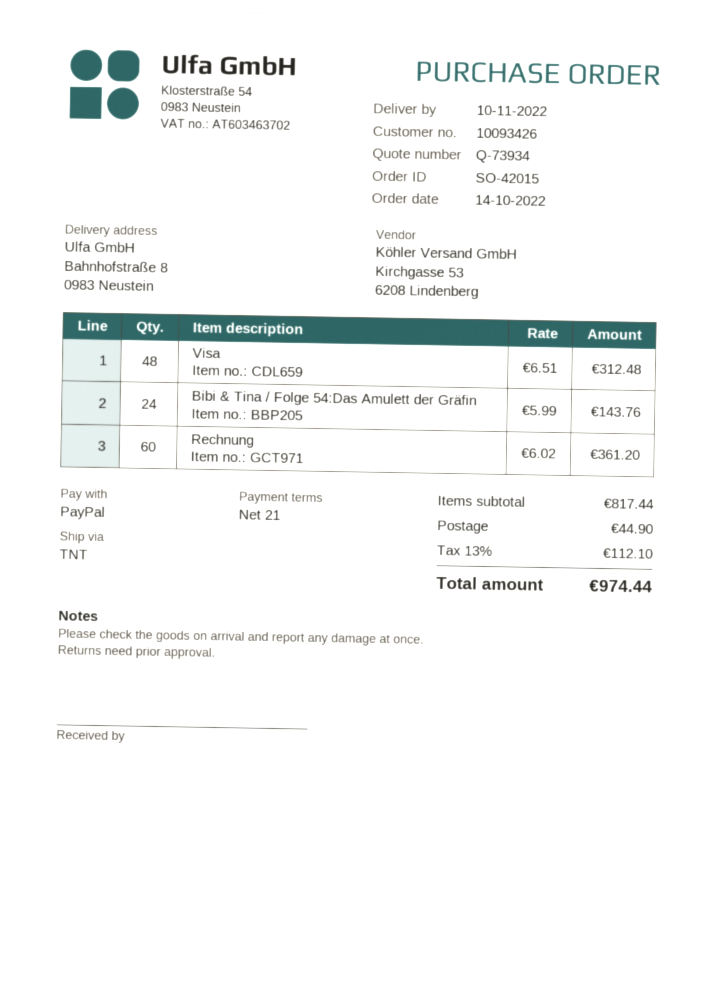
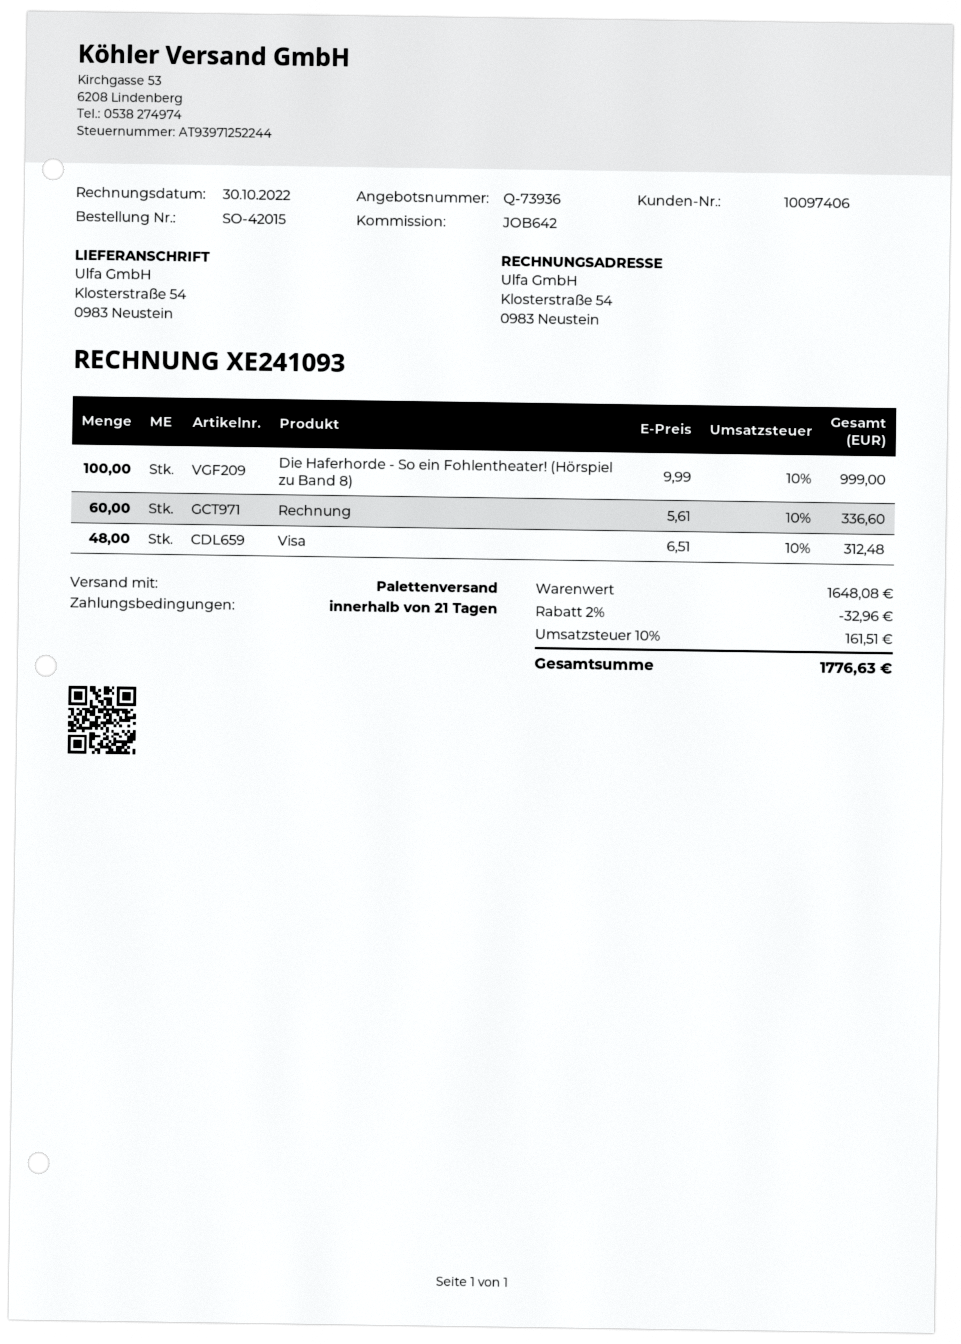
quote number: Q-73934 -> Q-73936
customer number: 10093426 -> 10097406
shipping method: TNT -> pallet freight
ship to: Bahnhofstraße 8, 0983 Neustein -> Klosterstraße 54, 0983 Neustein
Bibi & Tina / Folge 54:Das Amulett der Gräfin: 24 x 5.99 = 143.76 -> none
Rechnung: 60 x 6.02 = 361.20 -> 60 x 5.61 = 336.60
Die Haferhorde - So ein Fohlentheater! (Hörspiel zu Band 8): none -> 100 x 9.99 = 999.00
subtotal: 817.44 -> 1648.08
discount: none -> 2% = 32.96
shipping: 44.90 -> none
tax: 13% = 112.10 -> 10% = 161.51
total: 974.44 -> 1776.63

